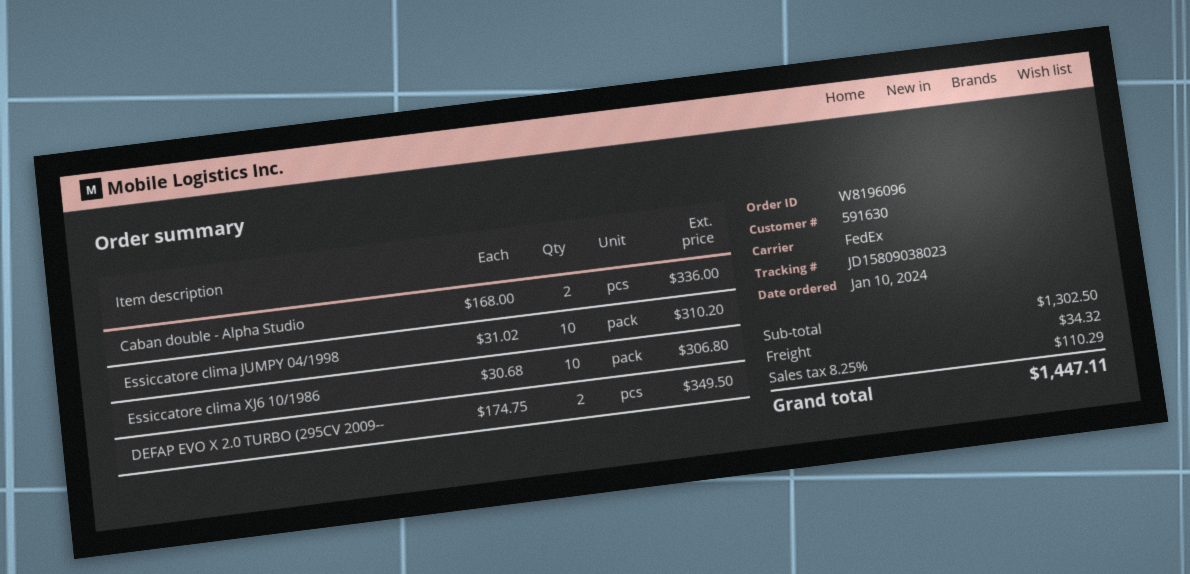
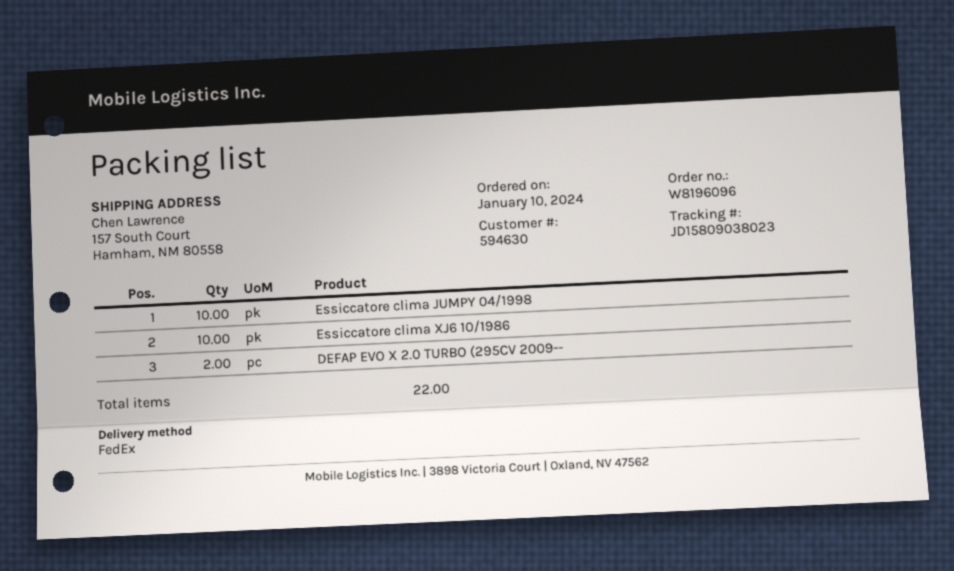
customer number: 591630 -> 594630
Caban double - Alpha Studio: 2 -> none

